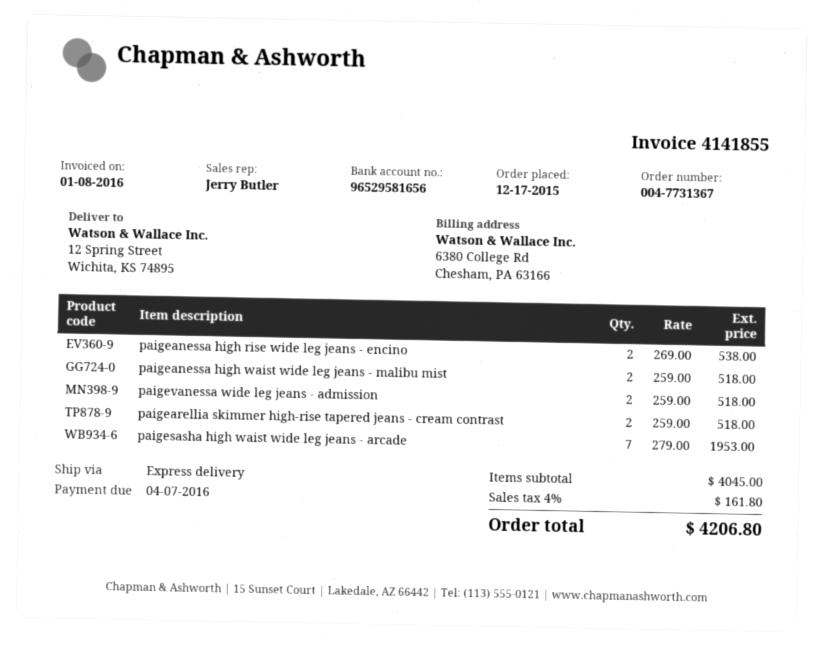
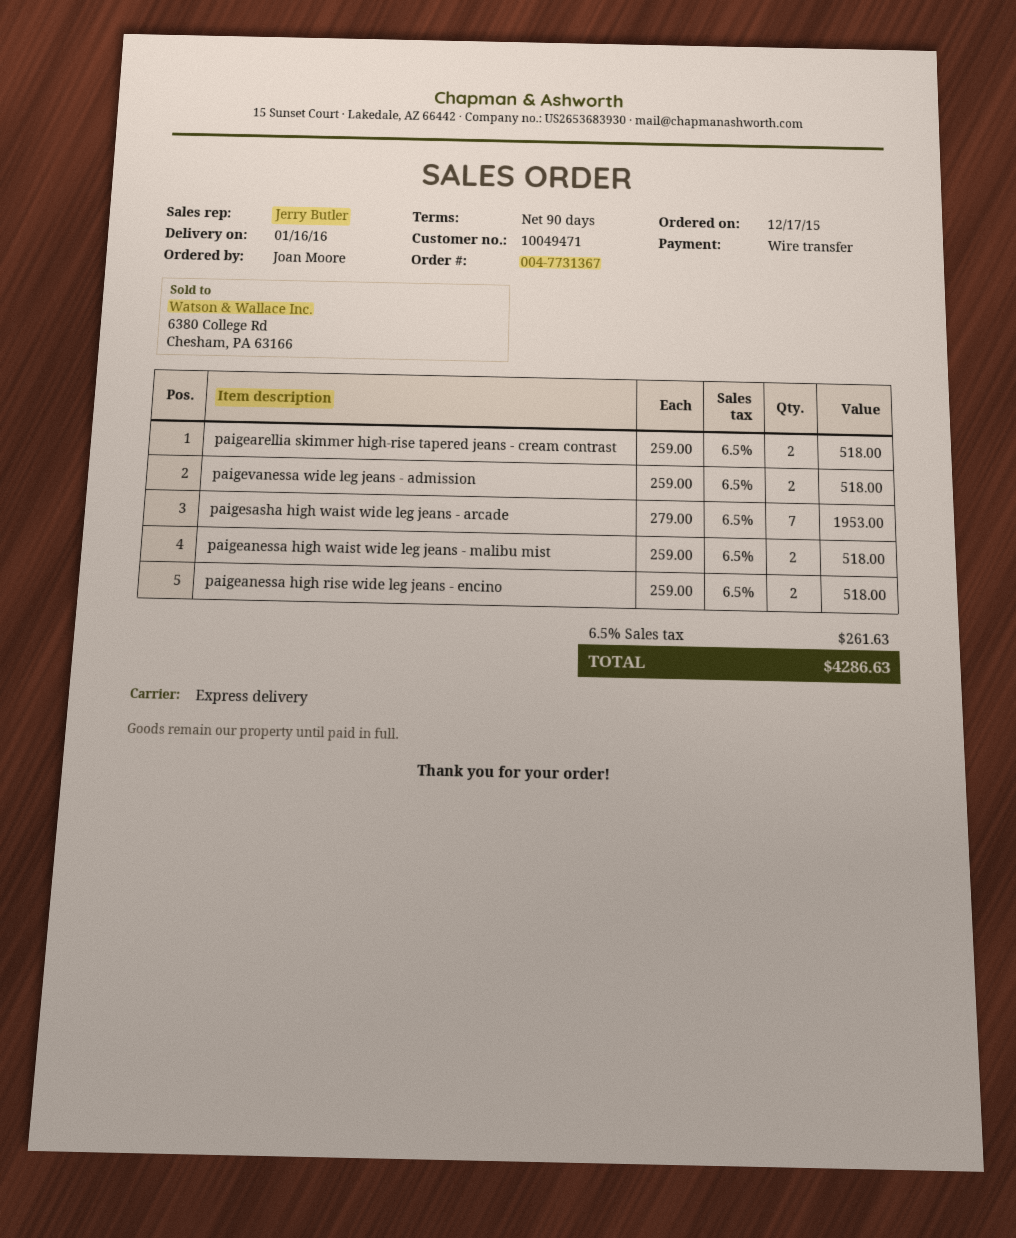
paigeanessa high rise wide leg jeans - encino: 2 x 269.00 = 538.00 -> 2 x 259.00 = 518.00
tax: 4% = 161.80 -> 6.5% = 261.63
total: 4206.80 -> 4286.63

